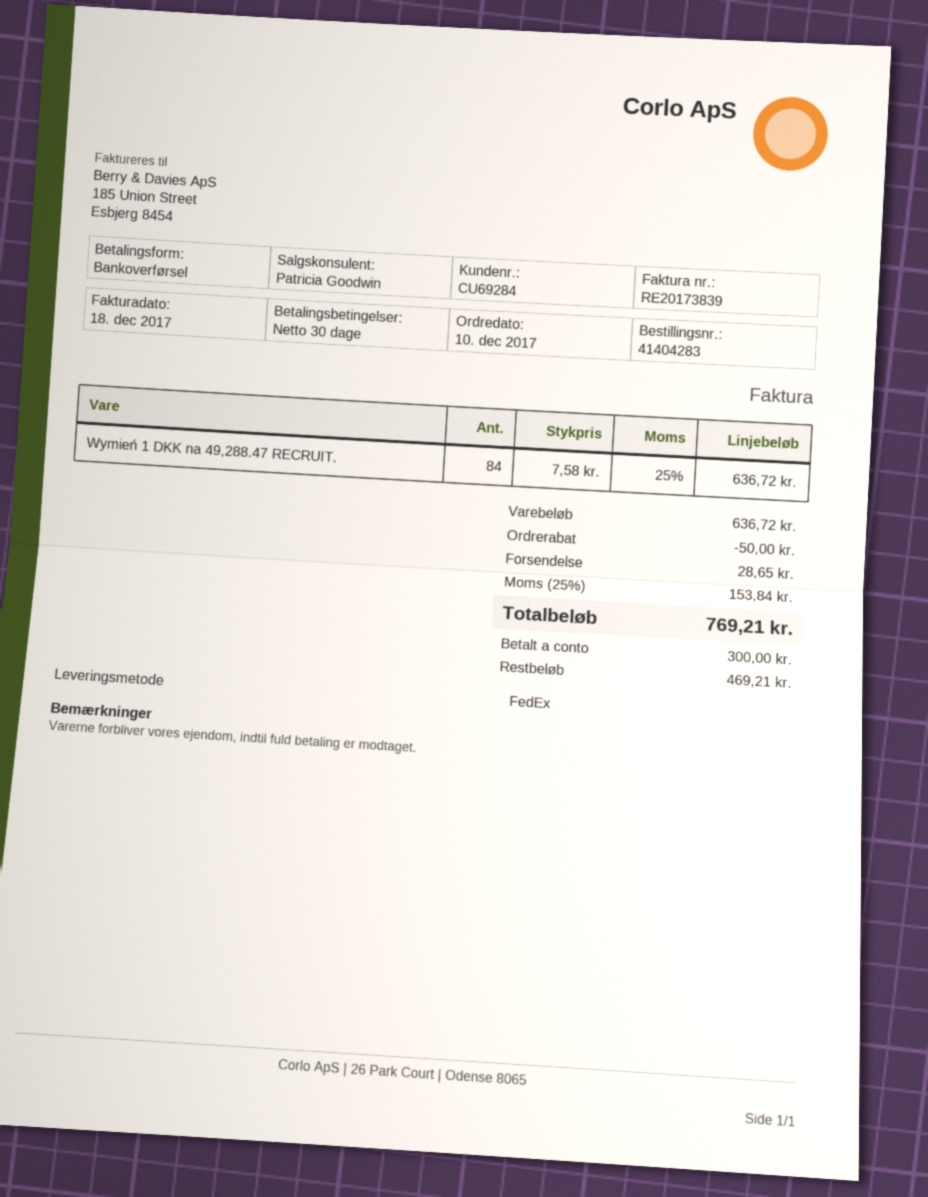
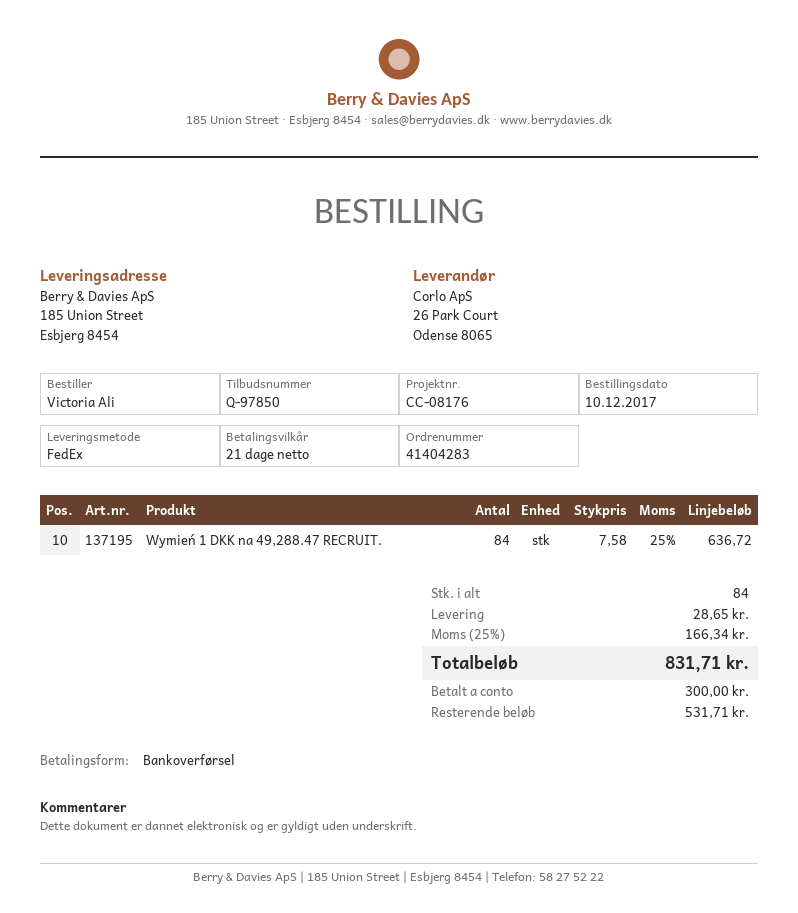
payment terms: 30 days -> 21 days
discount: 50.00 -> none
tax: 25% = 153.84 -> 25% = 166.34
total: 769.21 -> 831.71
balance: 469.21 -> 531.71

